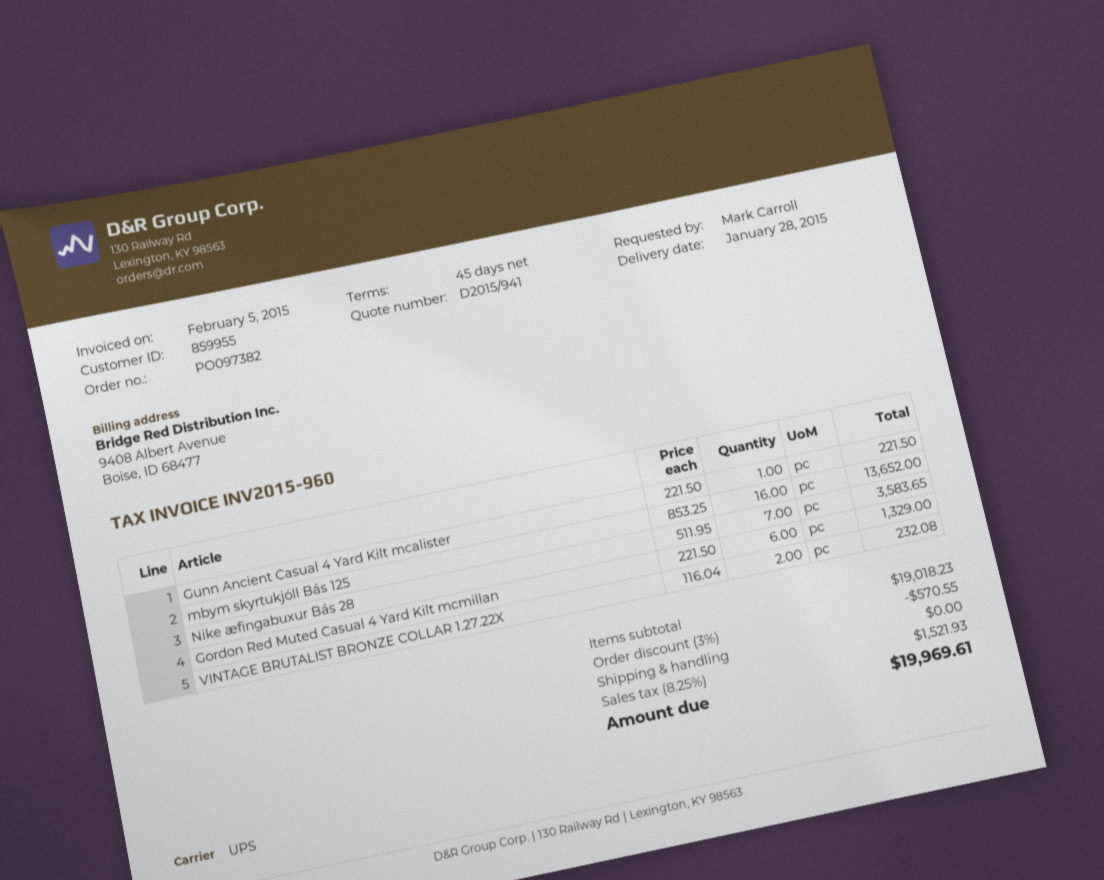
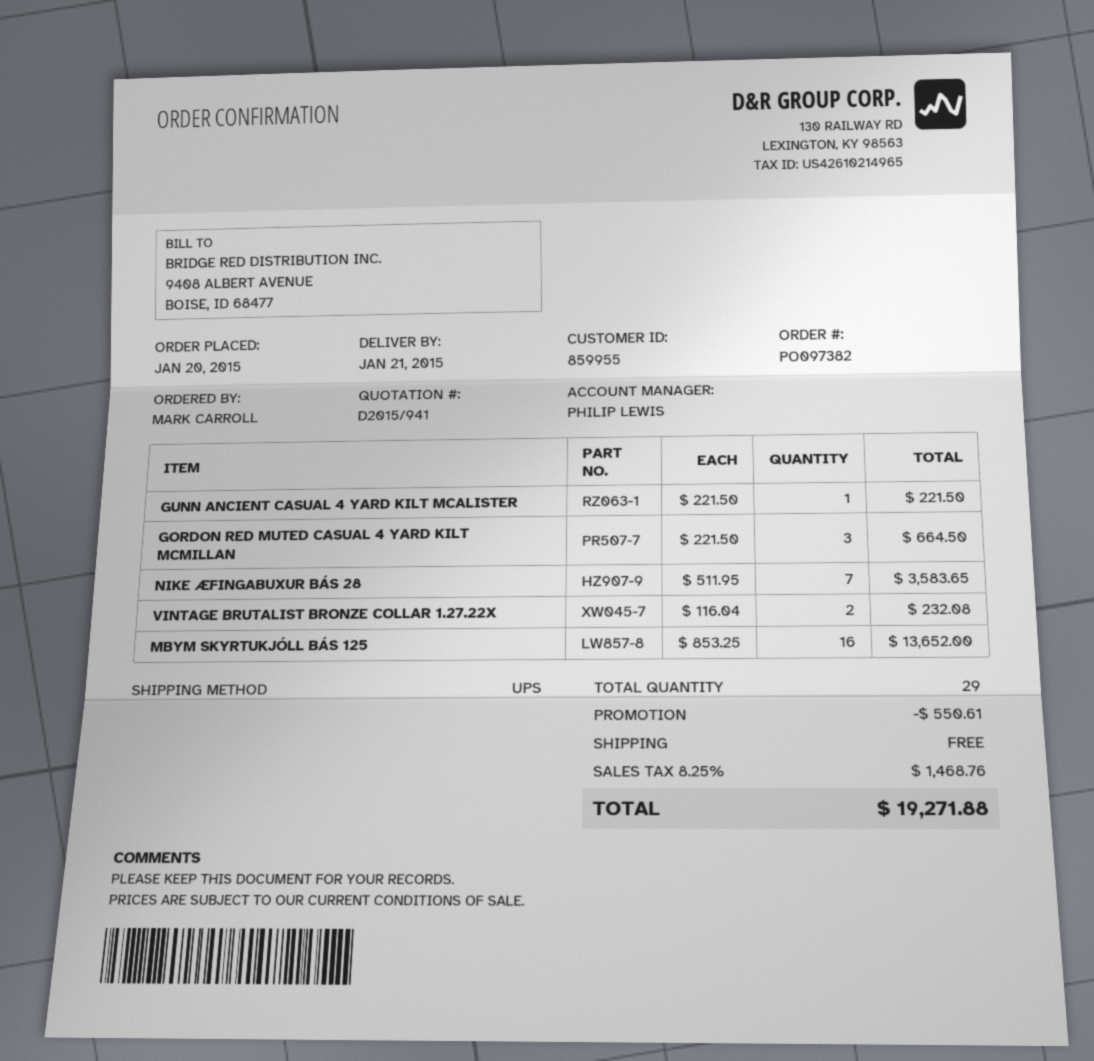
delivery date: 2015-01-28 -> 2015-01-21
Gordon Red Muted Casual 4 Yard Kilt mcmillan: 6 x 221.50 = 1329.00 -> 3 x 221.50 = 664.50
discount: 570.55 -> 550.61
tax: 8.25% = 1521.93 -> 8.25% = 1468.76
total: 19969.61 -> 19271.88

